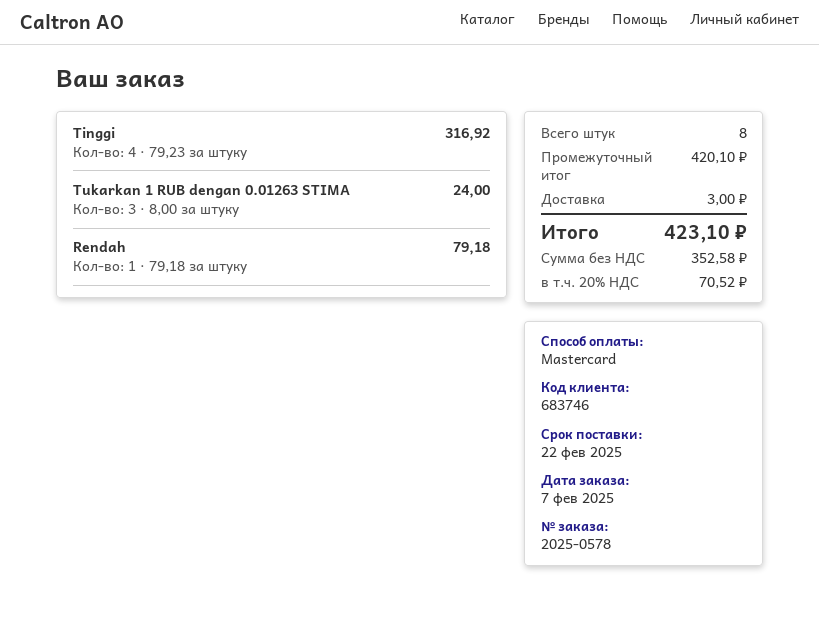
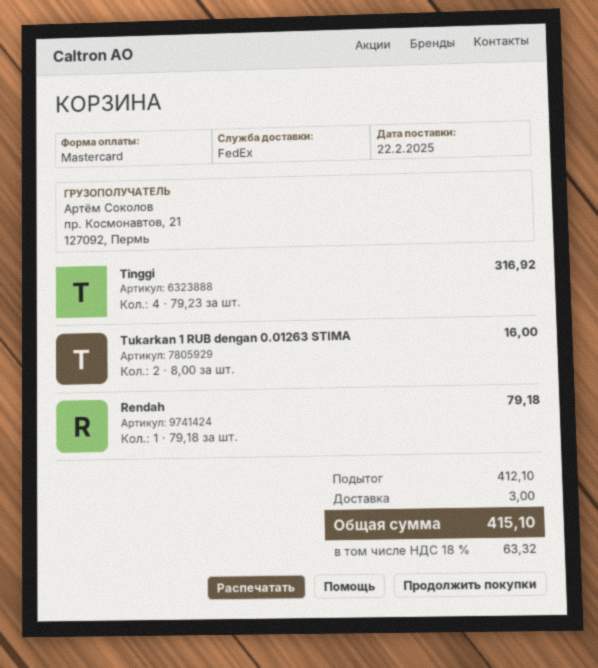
Tukarkan 1 RUB dengan 0.01263 STIMA: 3 x 8.00 = 24.00 -> 2 x 8.00 = 16.00
subtotal: 420.10 -> 412.10
tax: 20% = 70.52 -> 18% = 63.32
total: 423.10 -> 415.10

